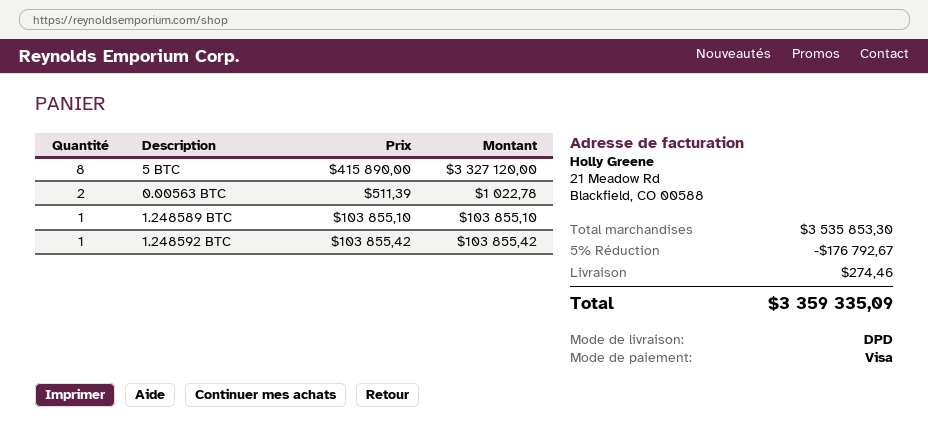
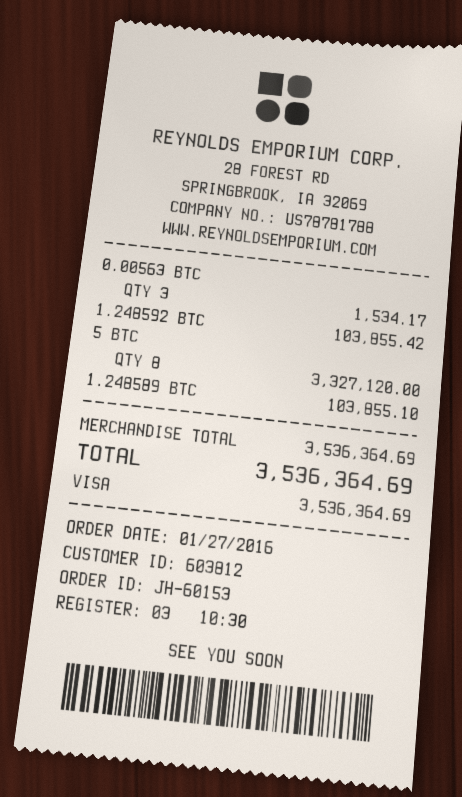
0.00563 BTC: 2 for 1022.78 -> 3 for 1534.17
subtotal: 3535853.30 -> 3536364.69
discount: 5% = 176792.67 -> none
shipping: 274.46 -> none
total: 3359335.09 -> 3536364.69

